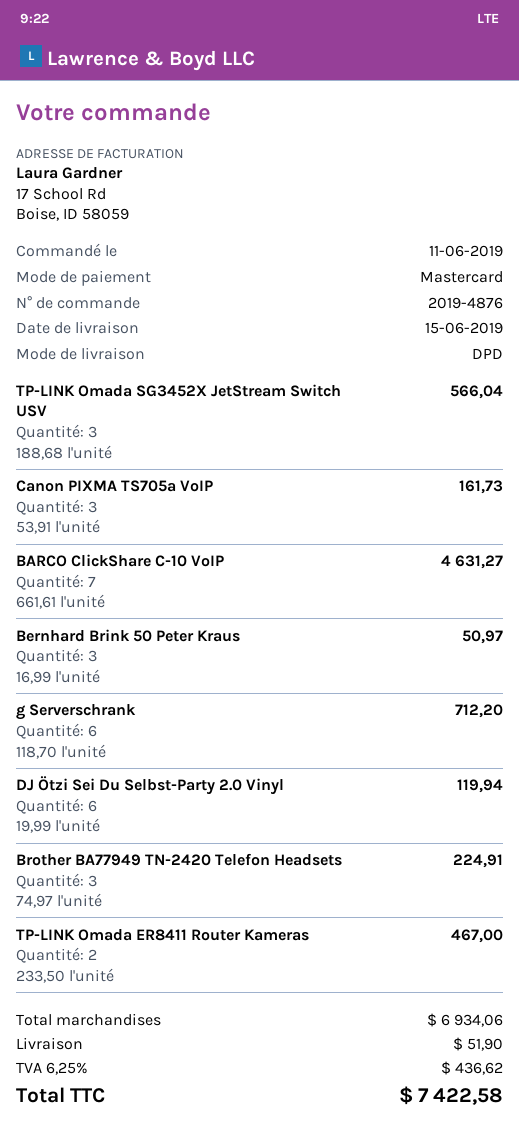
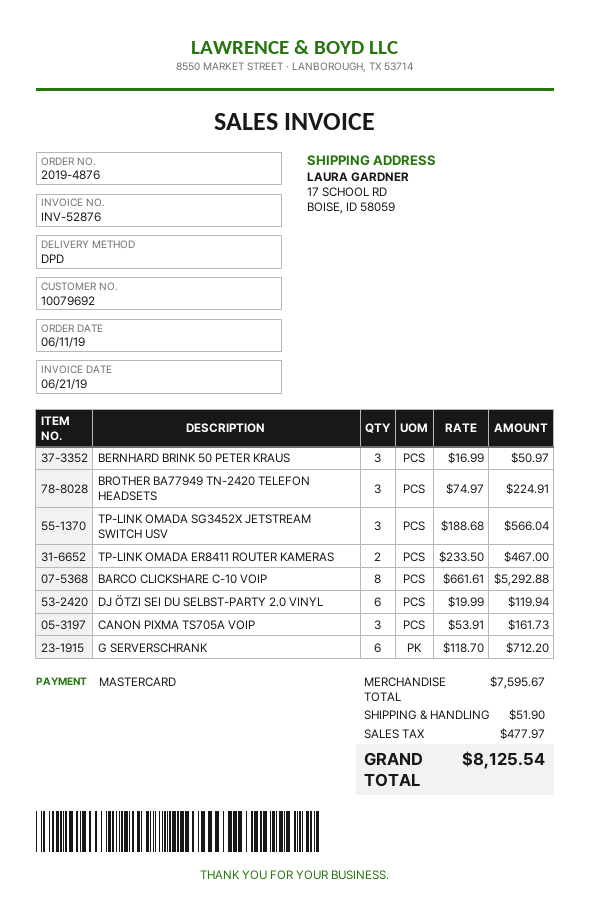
BARCO ClickShare C-10 VoIP: 7 x 661.61 = 4631.27 -> 8 x 661.61 = 5292.88
subtotal: 6934.06 -> 7595.67
tax: 436.62 -> 477.97
total: 7422.58 -> 8125.54

